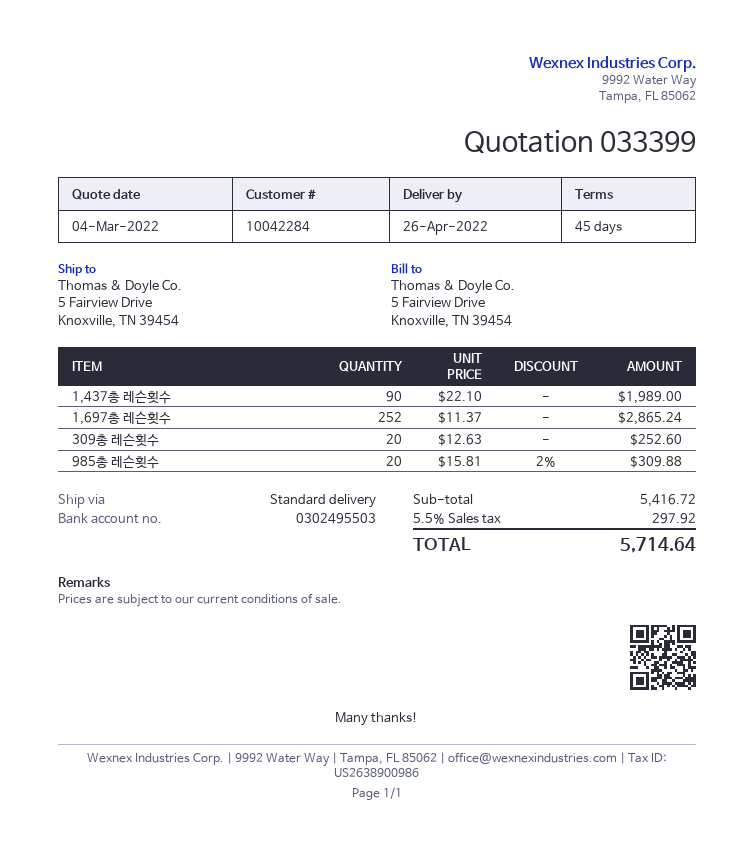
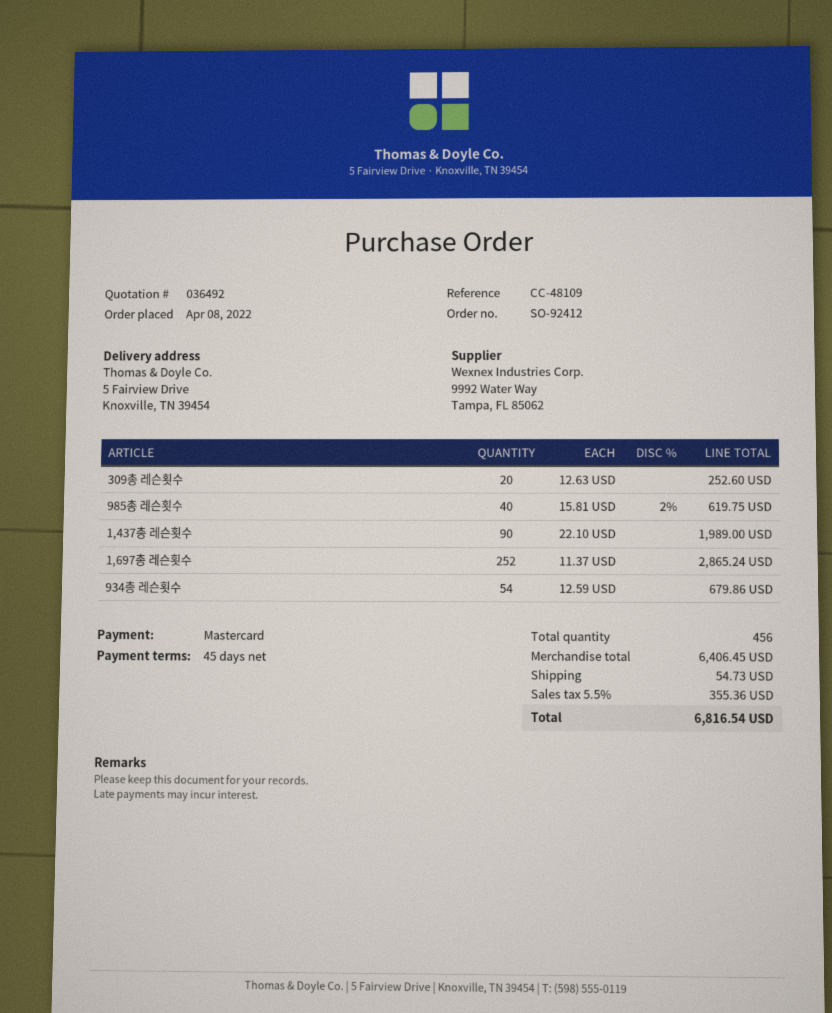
quote number: 033399 -> 036492
985총 레슨횟수: 20 x 15.81 - 2% = 309.88 -> 40 x 15.81 - 2% = 619.75
934총 레슨횟수: none -> 54 x 12.59 = 679.86
subtotal: 5416.72 -> 6406.45
shipping: none -> 54.73
tax: 5.5% = 297.92 -> 5.5% = 355.36
total: 5714.64 -> 6816.54

